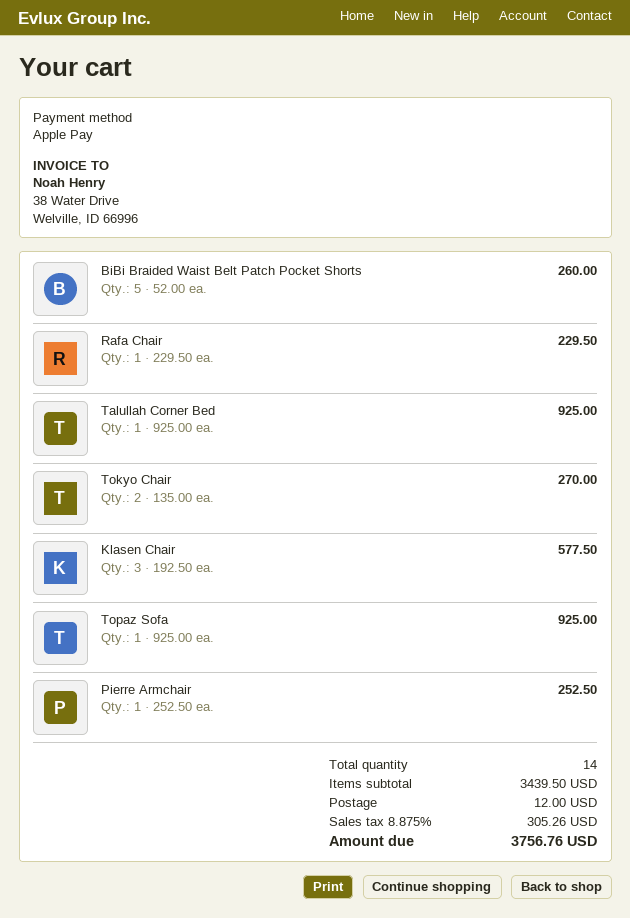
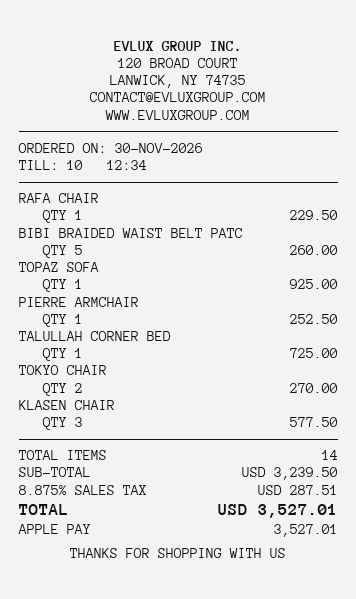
Talullah Corner Bed: 1 for 925.00 -> 1 for 725.00
subtotal: 3439.50 -> 3239.50
shipping: 12.00 -> none
tax: 8.875% = 305.26 -> 8.875% = 287.51
total: 3756.76 -> 3527.01

